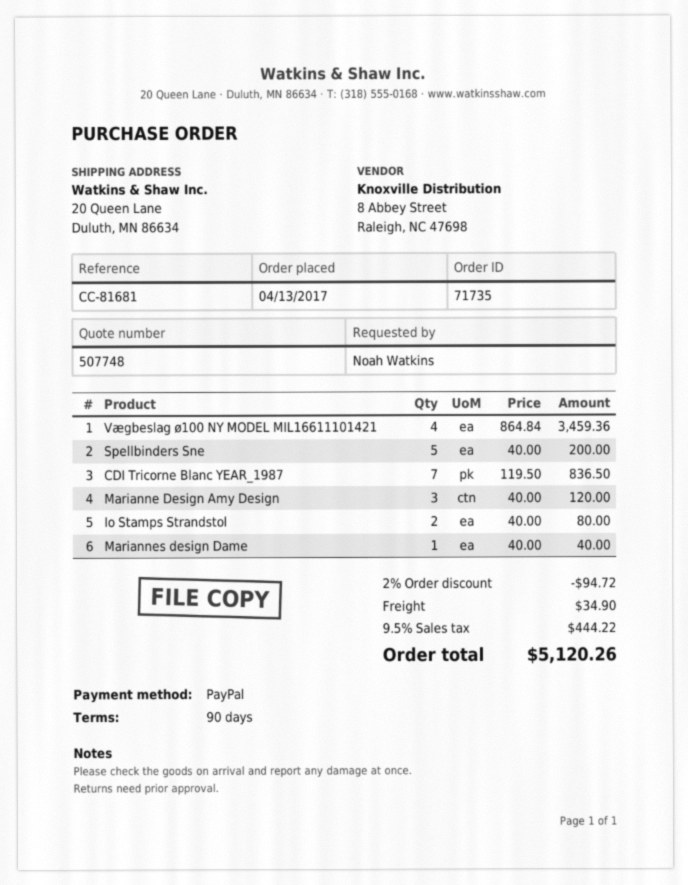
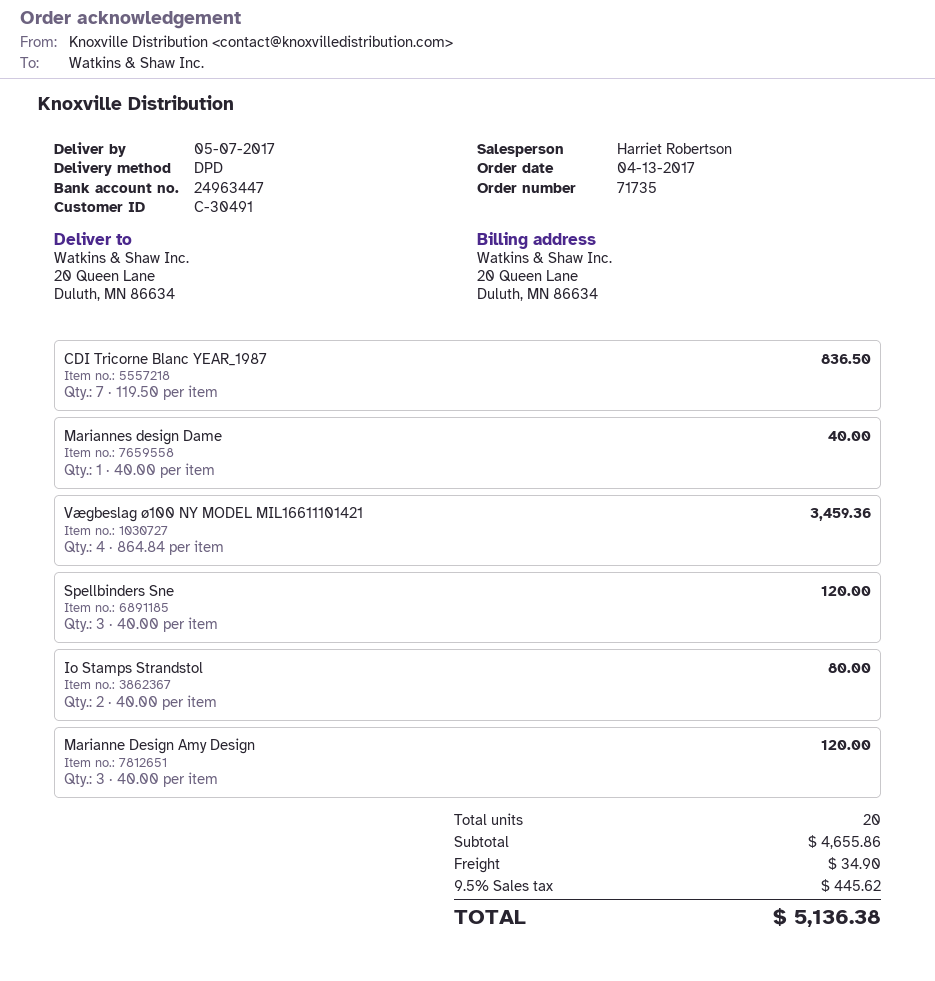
Spellbinders Sne: 5 x 40.00 = 200.00 -> 3 x 40.00 = 120.00
discount: 2% = 94.72 -> none
tax: 9.5% = 444.22 -> 9.5% = 445.62
total: 5120.26 -> 5136.38

